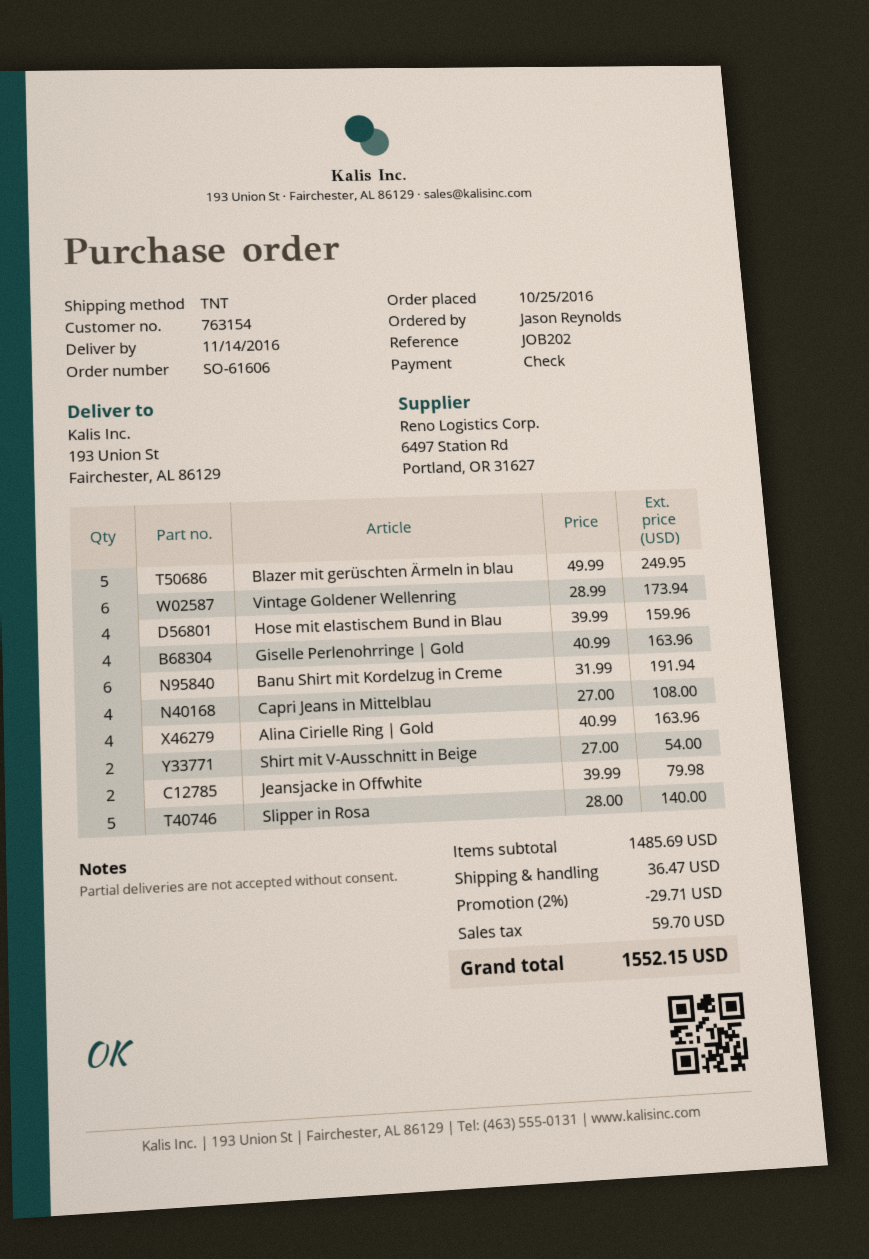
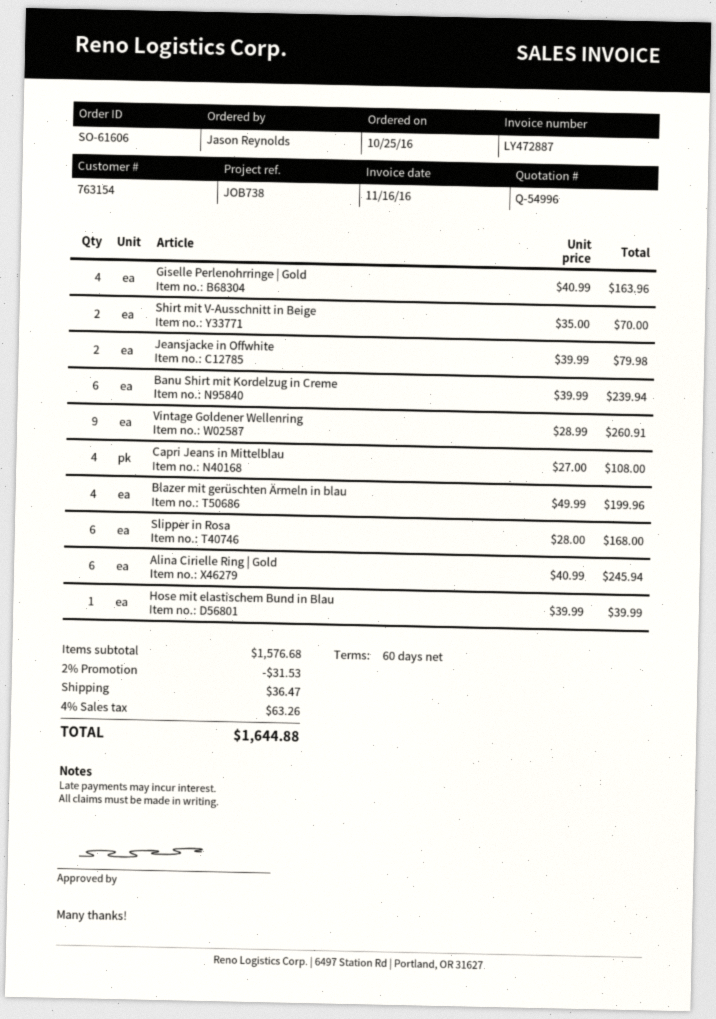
reference: JOB202 -> JOB738
Blazer mit gerüschten Ärmeln in blau: 5 x 49.99 = 249.95 -> 4 x 49.99 = 199.96
Vintage Goldener Wellenring: 6 x 28.99 = 173.94 -> 9 x 28.99 = 260.91
Hose mit elastischem Bund in Blau: 4 x 39.99 = 159.96 -> 1 x 39.99 = 39.99
Banu Shirt mit Kordelzug in Creme: 6 x 31.99 = 191.94 -> 6 x 39.99 = 239.94
Alina Cirielle Ring | Gold: 4 x 40.99 = 163.96 -> 6 x 40.99 = 245.94
Shirt mit V-Ausschnitt in Beige: 2 x 27.00 = 54.00 -> 2 x 35.00 = 70.00
Slipper in Rosa: 5 x 28.00 = 140.00 -> 6 x 28.00 = 168.00
subtotal: 1485.69 -> 1576.68
discount: 2% = 29.71 -> 2% = 31.53
tax: 59.70 -> 63.26
total: 1552.15 -> 1644.88

